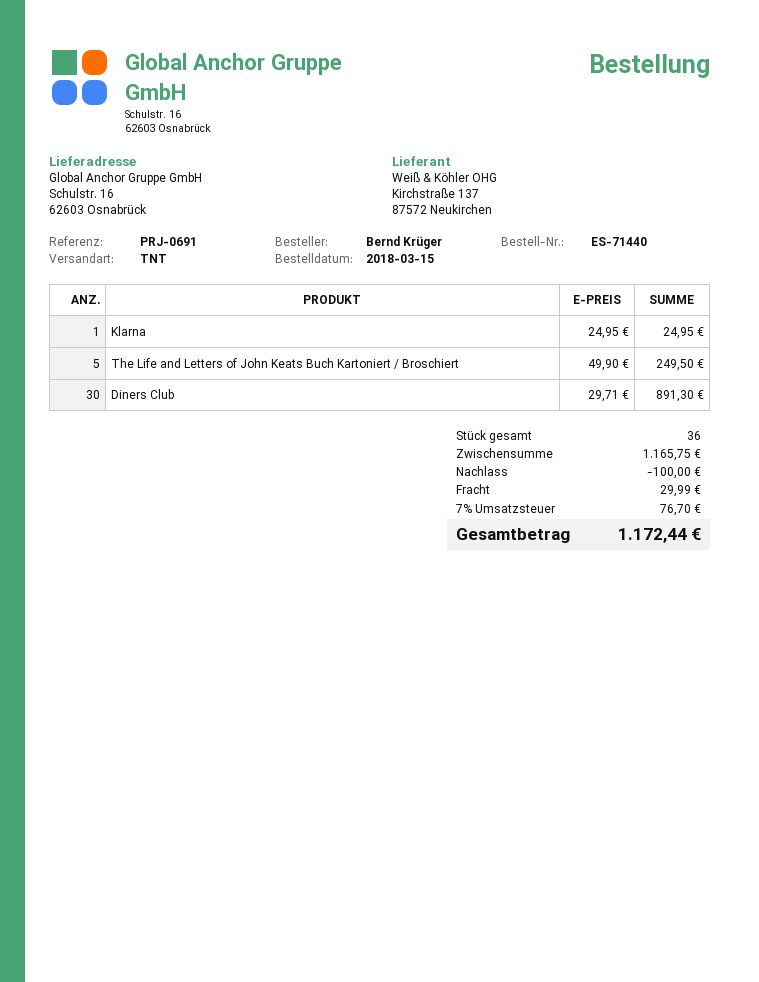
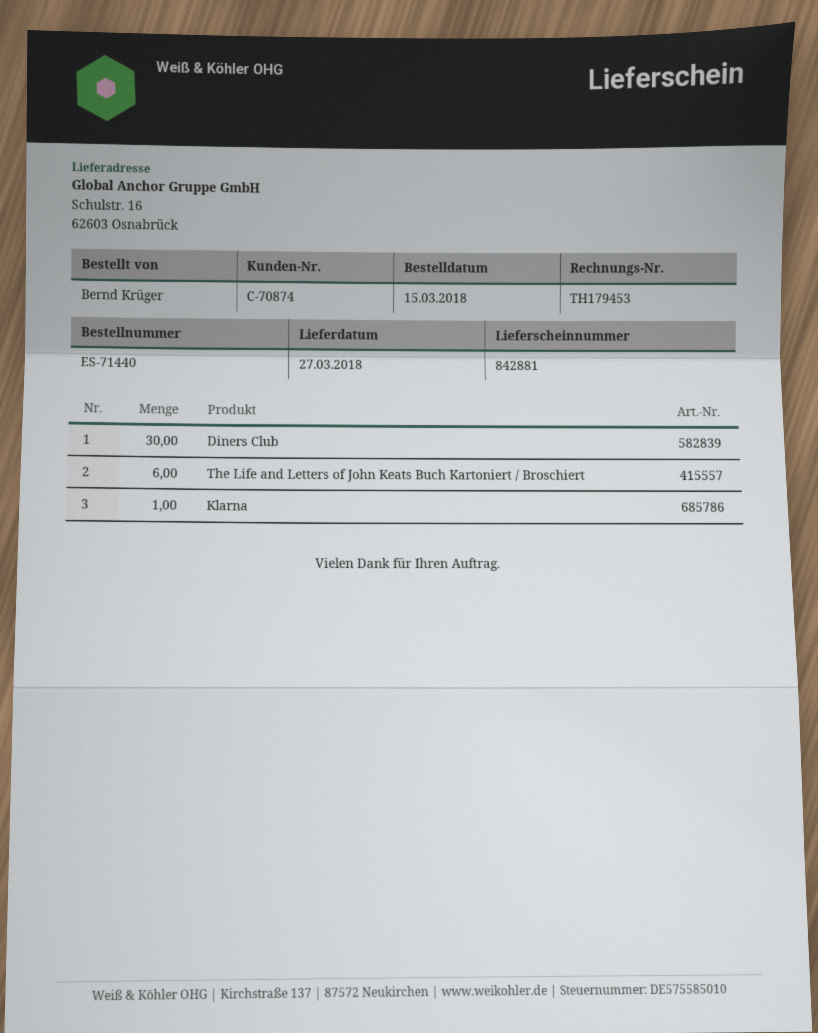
The Life and Letters of John Keats Buch Kartoniert / Broschiert: 5 -> 6

